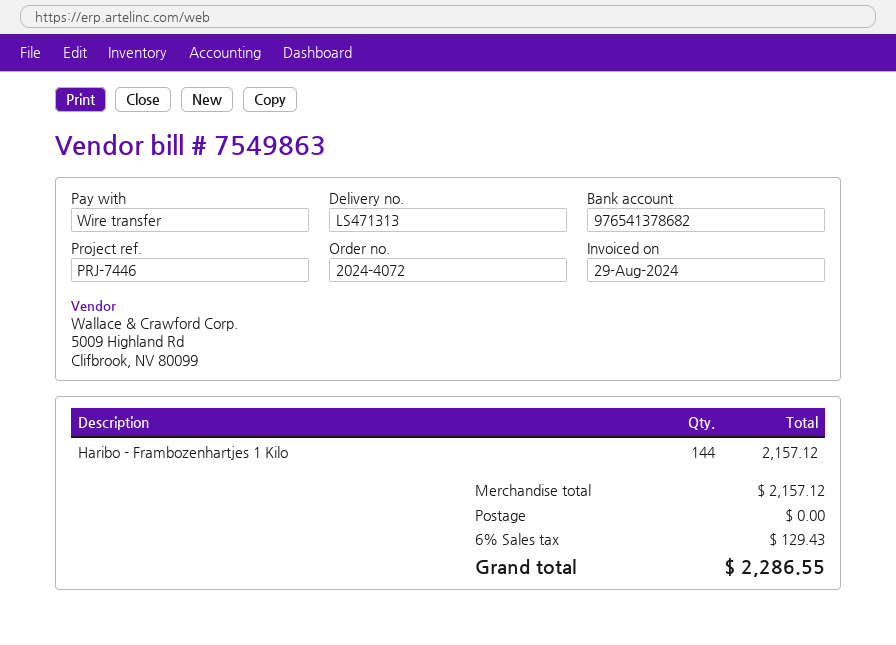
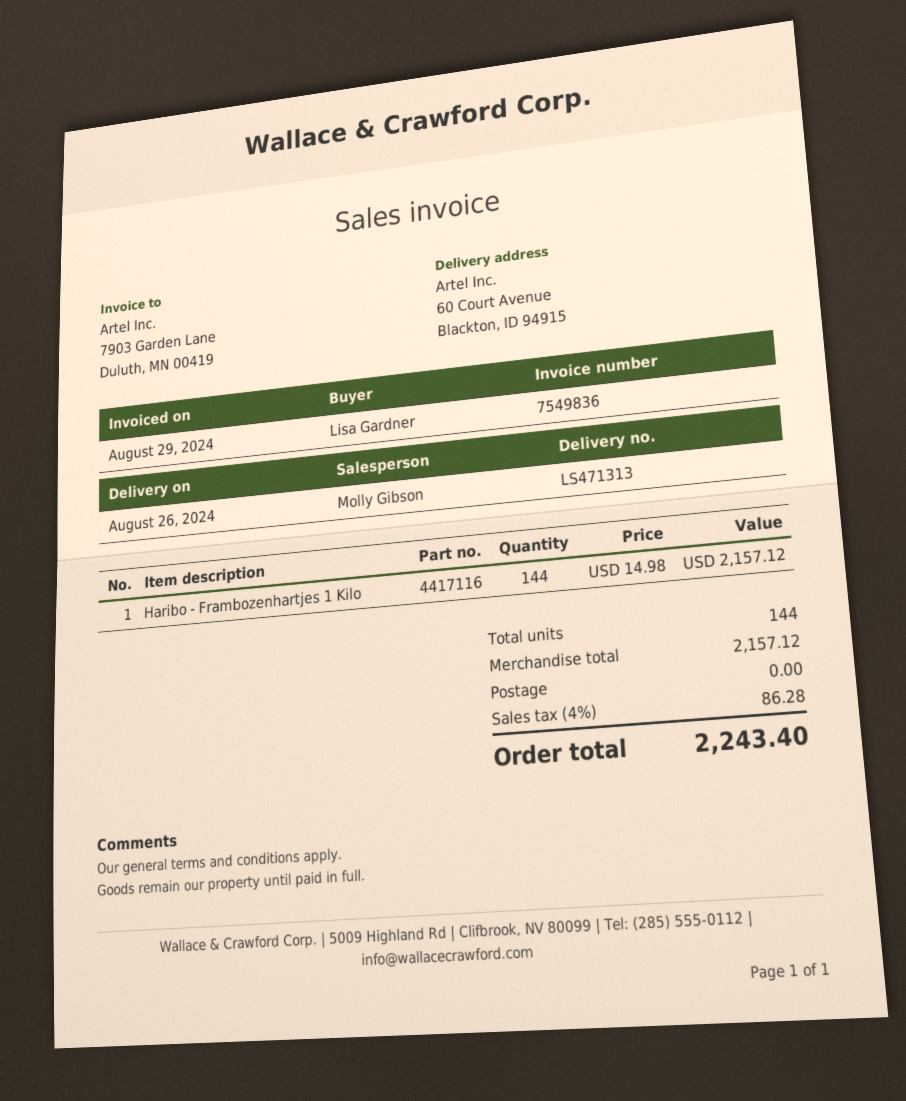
invoice number: 7549863 -> 7549836
tax: 6% = 129.43 -> 4% = 86.28
total: 2286.55 -> 2243.40

